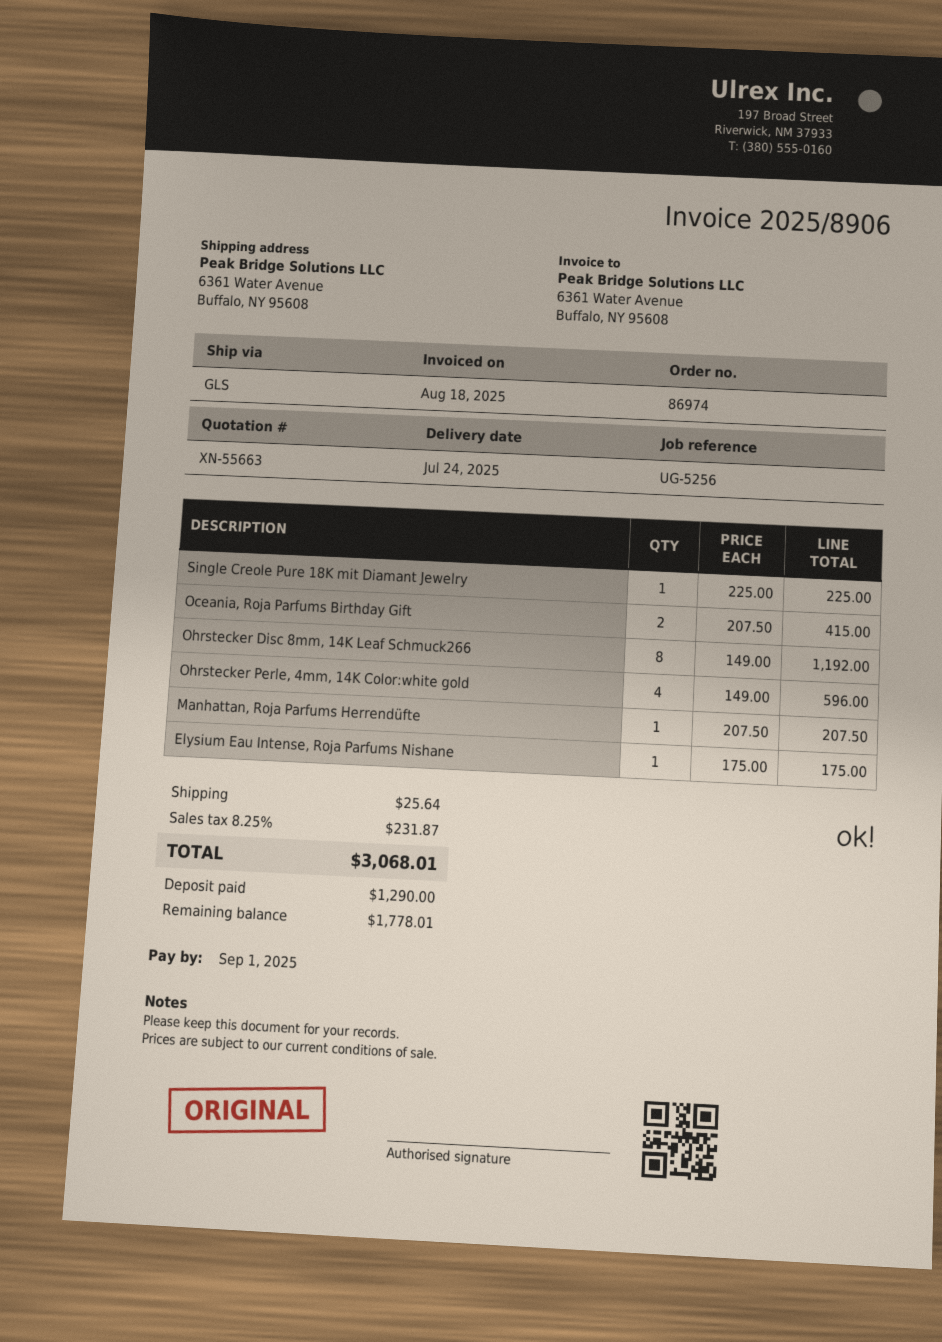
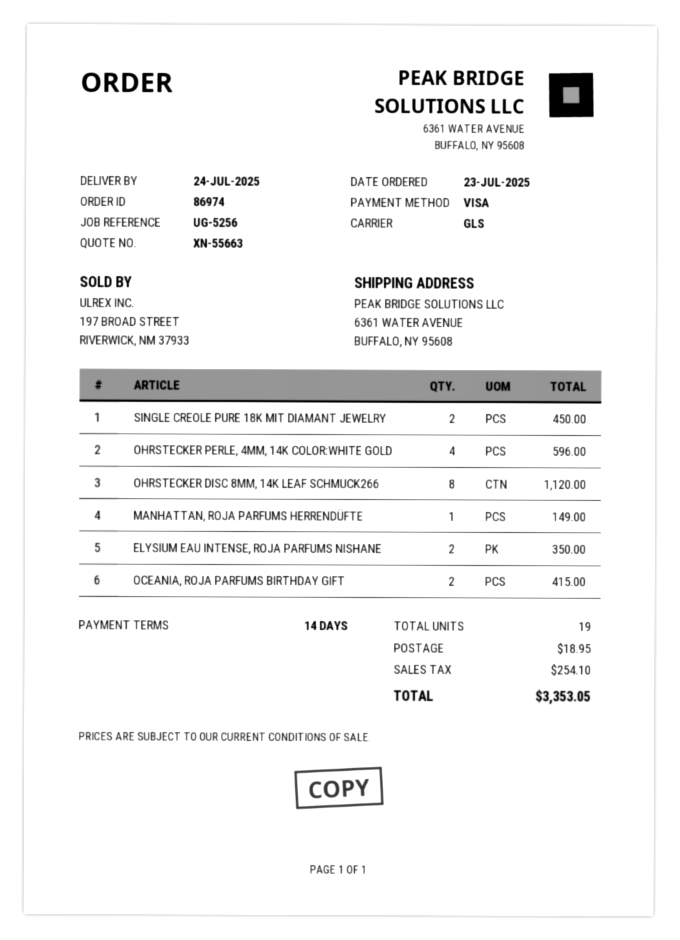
Single Creole Pure 18K mit Diamant Jewelry: 1 for 225.00 -> 2 for 450.00
Ohrstecker Disc 8mm, 14K Leaf Schmuck266: 8 for 1192.00 -> 8 for 1120.00
Manhattan, Roja Parfums Herrendüfte: 1 for 207.50 -> 1 for 149.00
Elysium Eau Intense, Roja Parfums Nishane: 1 for 175.00 -> 2 for 350.00
shipping: 25.64 -> 18.95
tax: 231.87 -> 254.10
total: 3068.01 -> 3353.05

